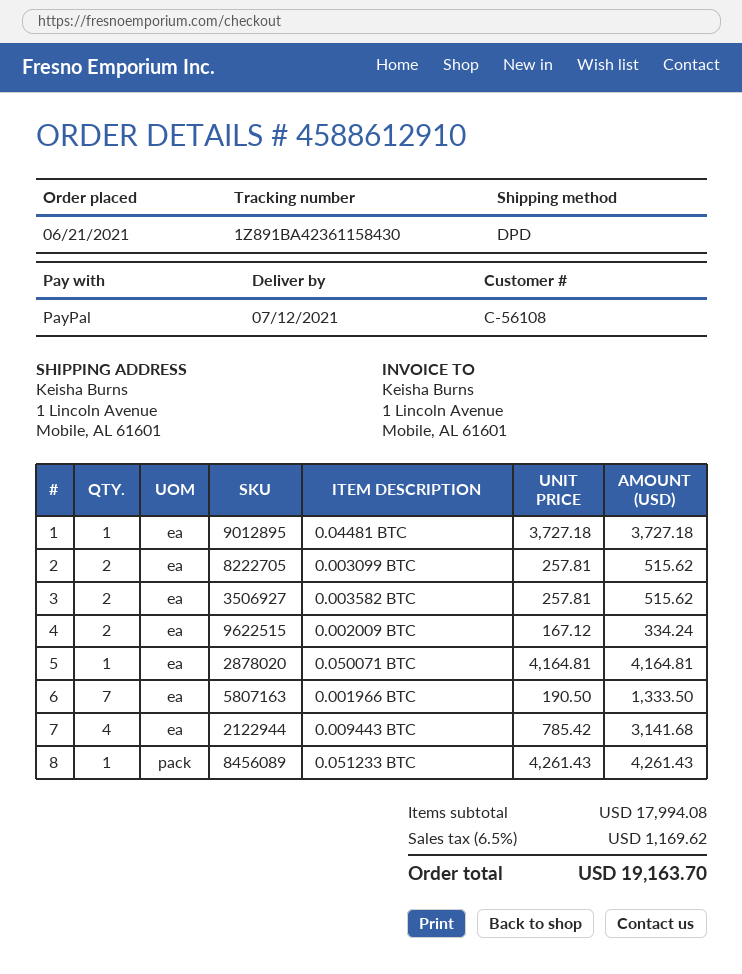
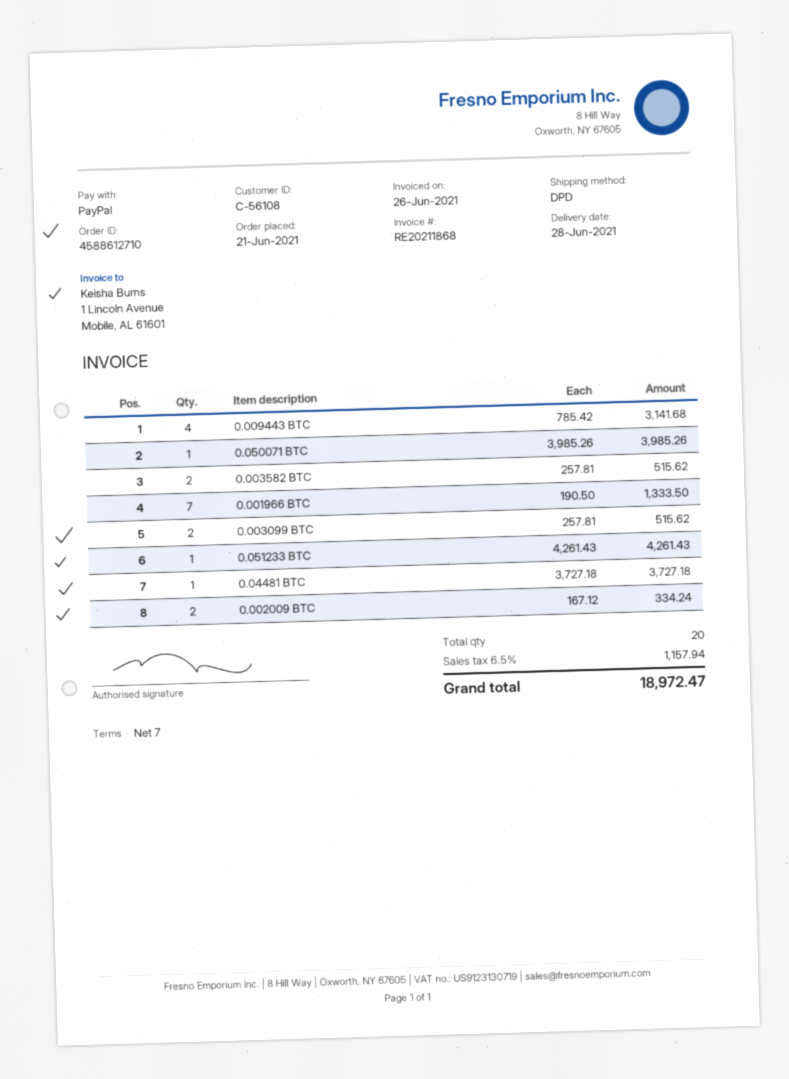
order number: 4588612910 -> 4588612710
delivery date: 2021-07-12 -> 2021-06-28
0.050071 BTC: 1 x 4164.81 = 4164.81 -> 1 x 3985.26 = 3985.26
tax: 6.5% = 1169.62 -> 6.5% = 1157.94
total: 19163.70 -> 18972.47

